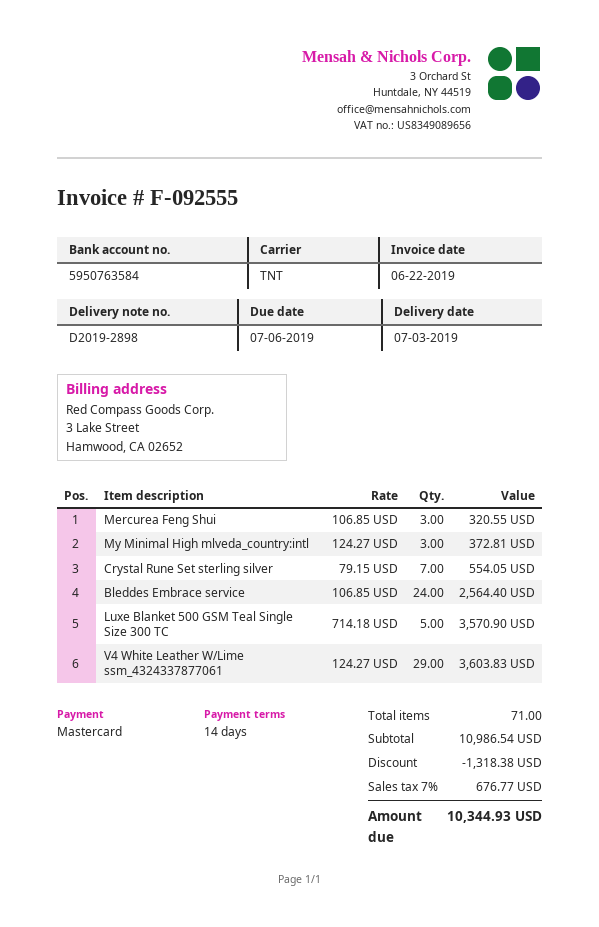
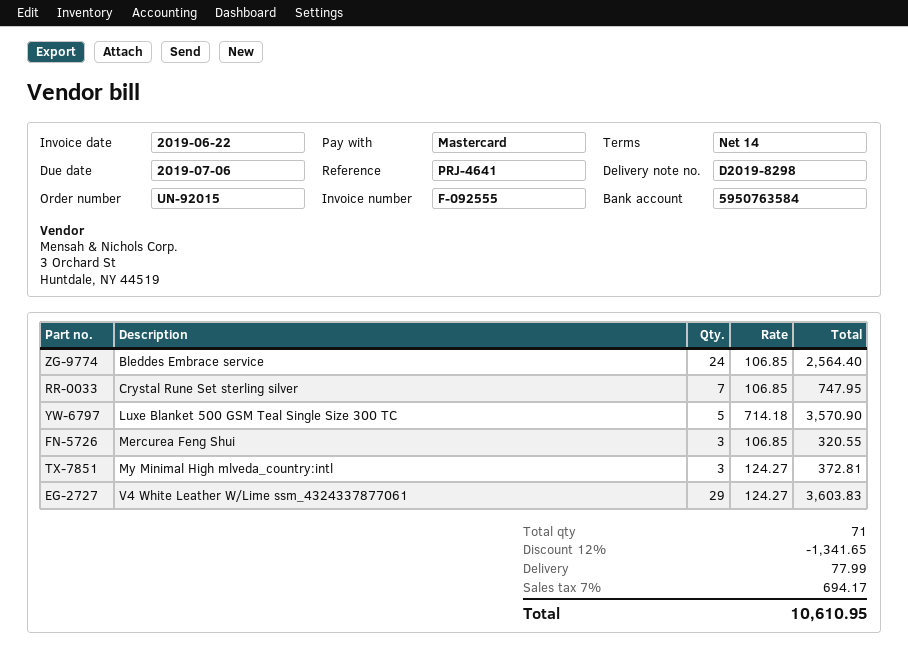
delivery note number: D2019-2898 -> D2019-8298
Crystal Rune Set sterling silver: 7 x 79.15 = 554.05 -> 7 x 106.85 = 747.95
discount: 1318.38 -> 1341.65
shipping: none -> 77.99
tax: 7% = 676.77 -> 7% = 694.17
total: 10344.93 -> 10610.95

